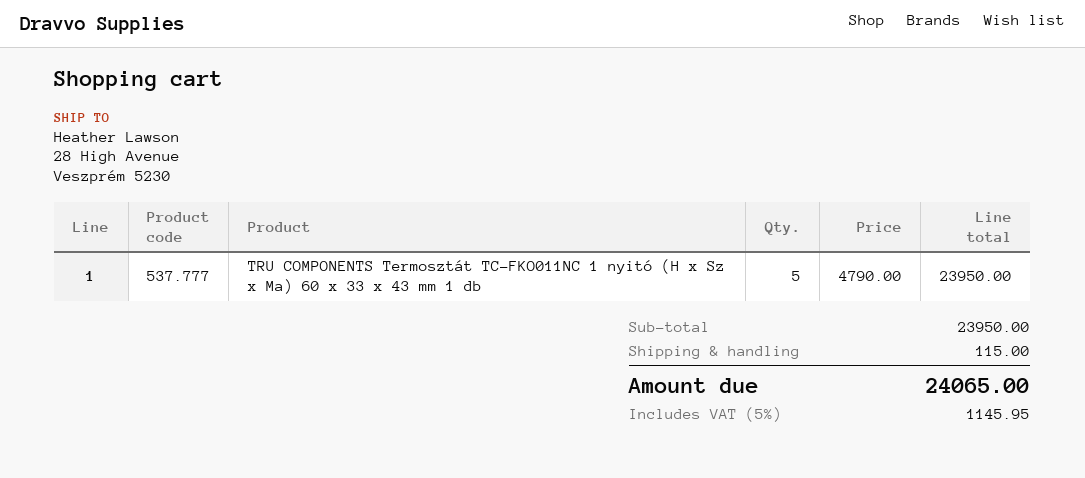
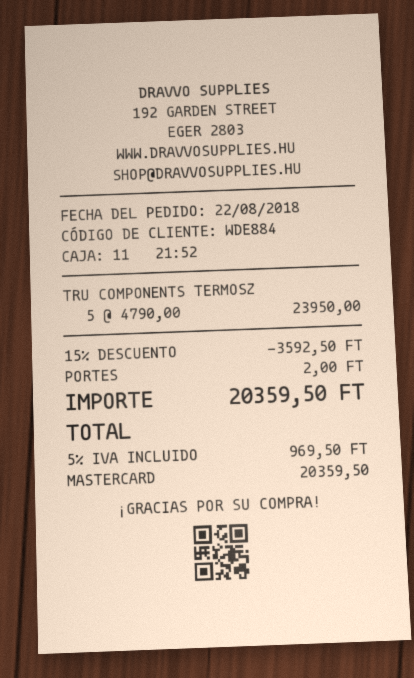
discount: none -> 15% = 3592.50
shipping: 115.00 -> 2.00
tax: 5% = 1145.95 -> 5% = 969.50
total: 24065.00 -> 20359.50

